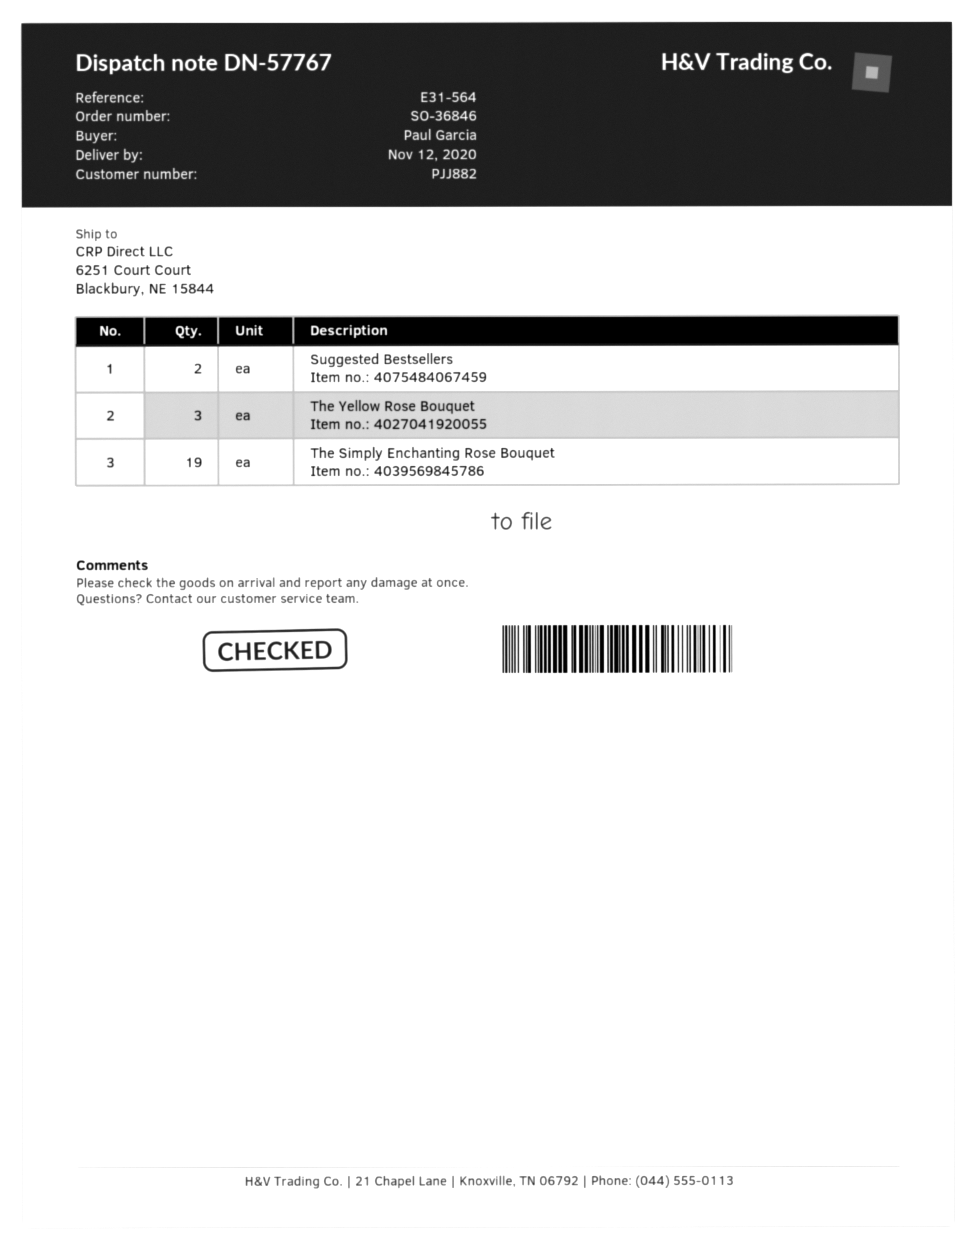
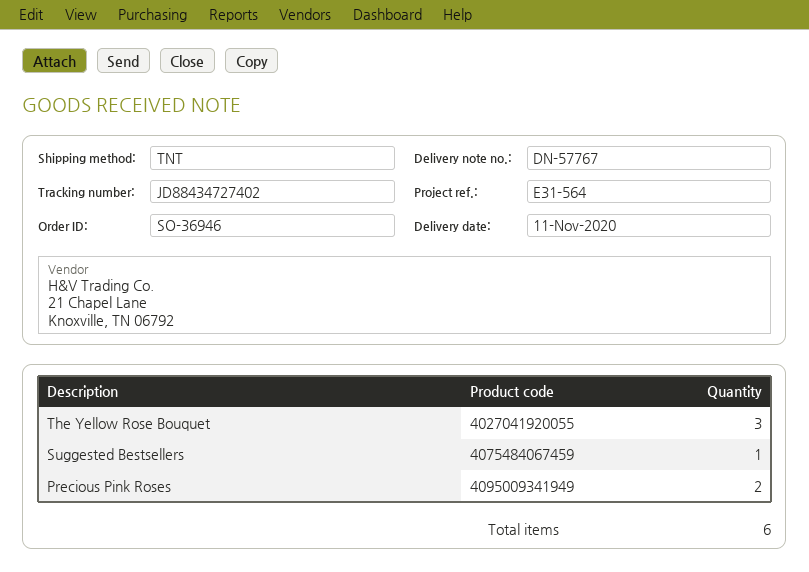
order number: SO-36846 -> SO-36946
delivery date: 2020-11-12 -> 2020-11-11
Suggested Bestsellers: 2 -> 1
The Simply Enchanting Rose Bouquet: 19 -> none
Precious Pink Roses: none -> 2

